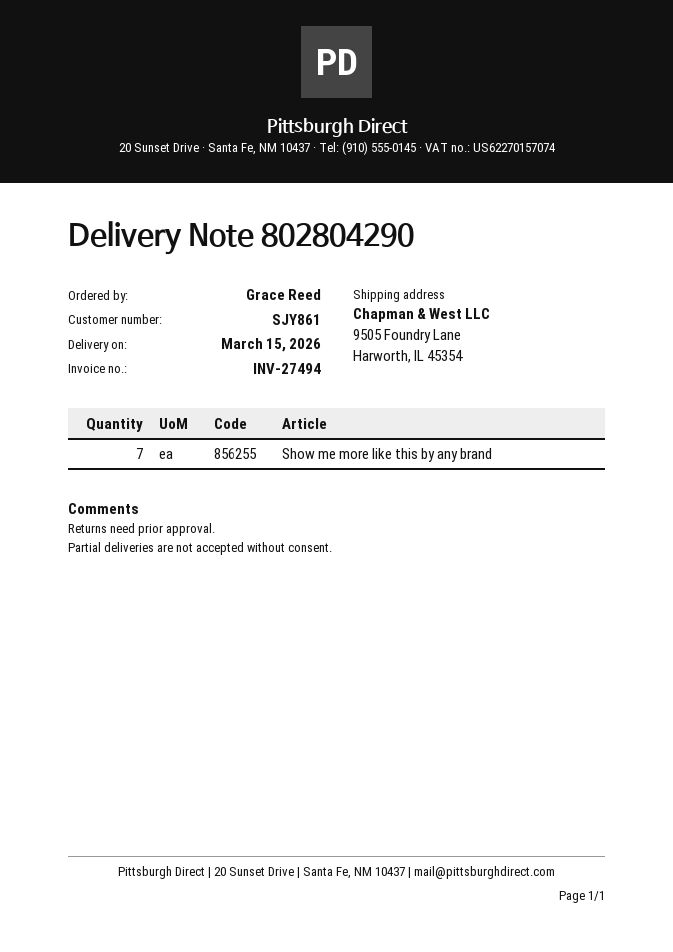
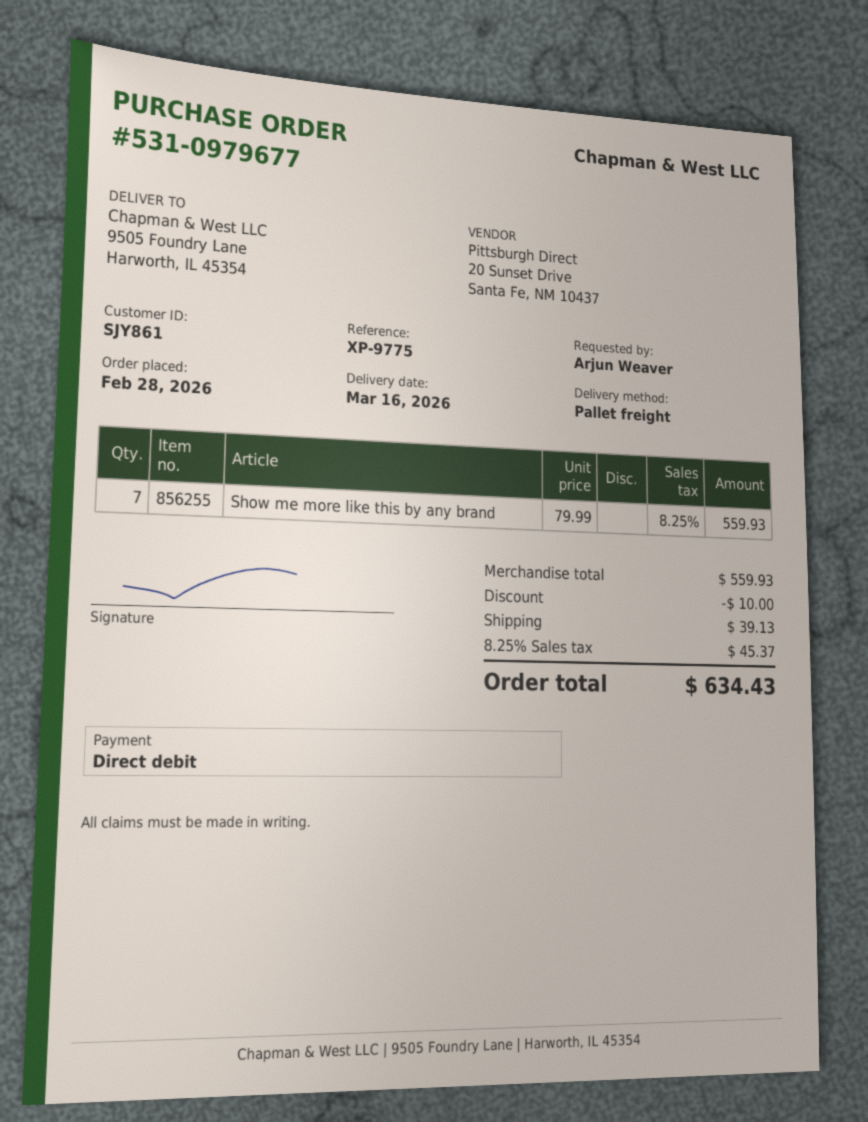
delivery date: 2026-03-15 -> 2026-03-16
ordered by: Grace Reed -> Arjun Weaver

